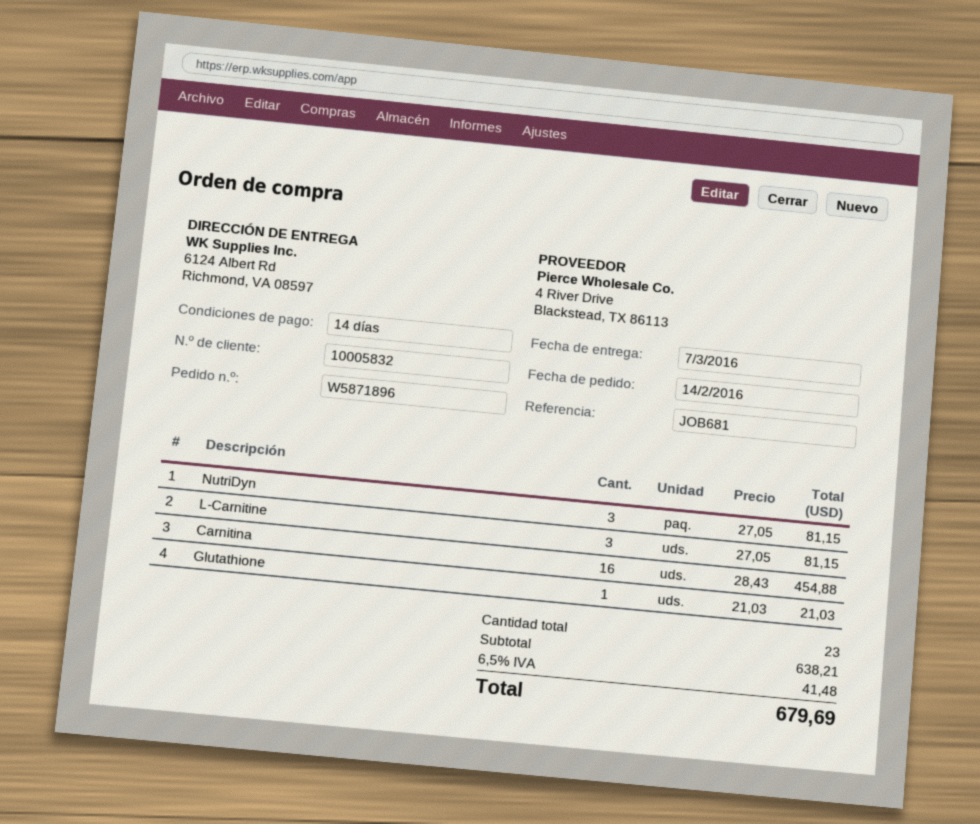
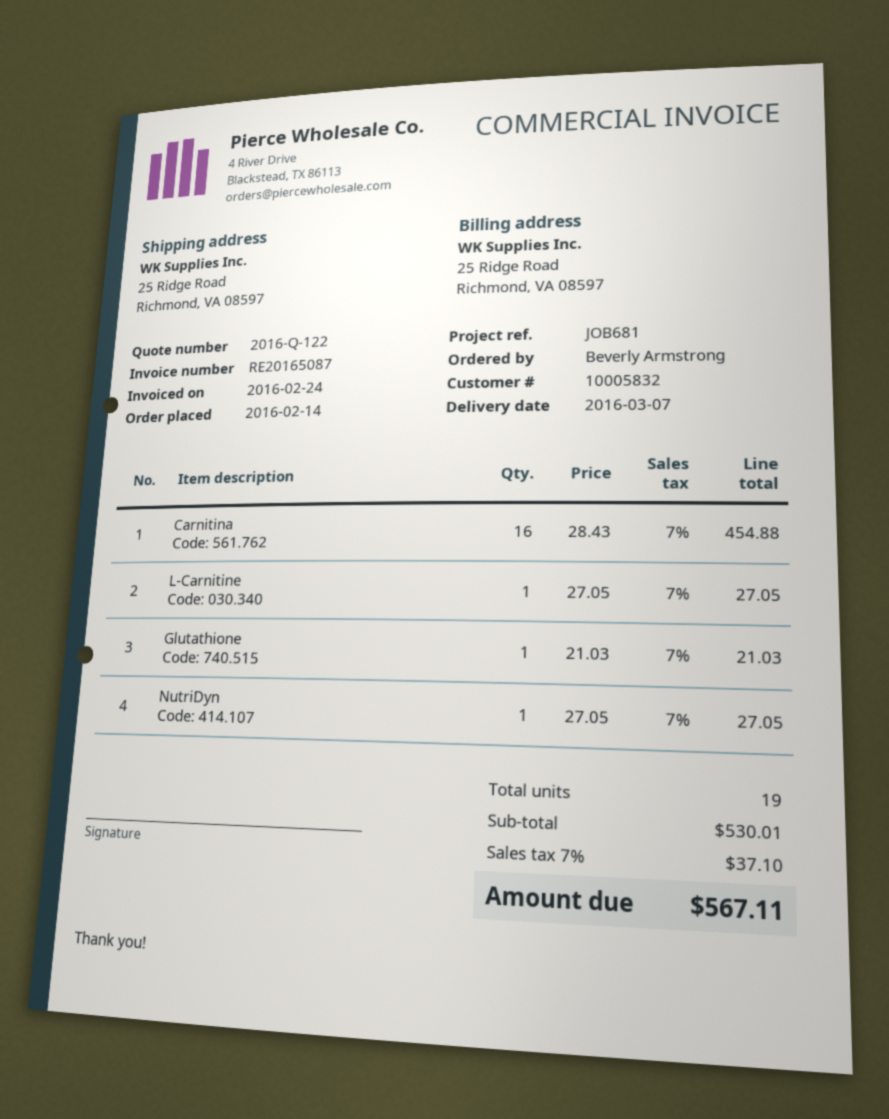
ship to: 6124 Albert Rd, Richmond, VA 08597 -> 25 Ridge Road, Richmond, VA 08597
NutriDyn: 3 x 27.05 = 81.15 -> 1 x 27.05 = 27.05
L-Carnitine: 3 x 27.05 = 81.15 -> 1 x 27.05 = 27.05
total quantity: 23 -> 19
subtotal: 638.21 -> 530.01
tax: 6.5% = 41.48 -> 7% = 37.10
total: 679.69 -> 567.11

